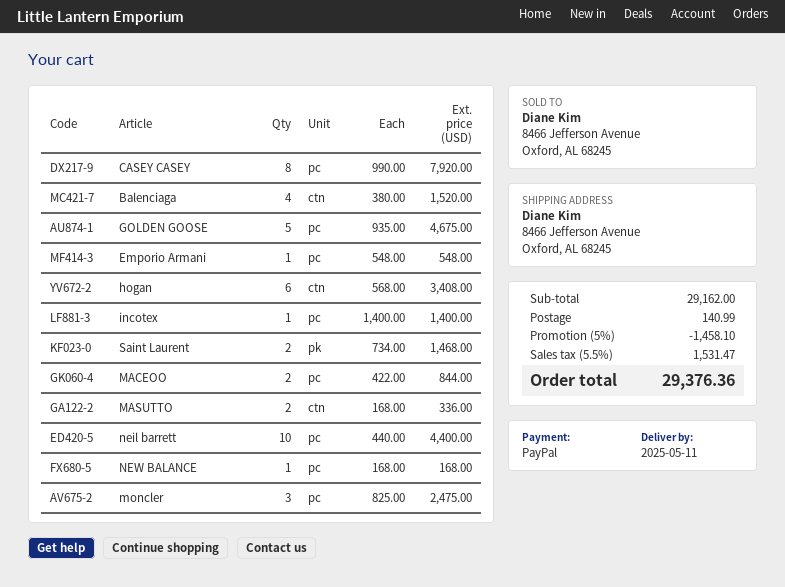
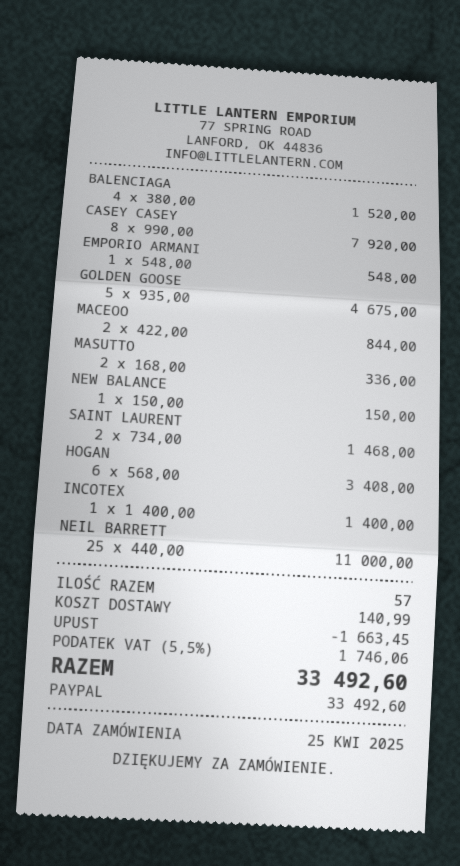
neil barrett: 10 x 440.00 = 4400.00 -> 25 x 440.00 = 11000.00
NEW BALANCE: 1 x 168.00 = 168.00 -> 1 x 150.00 = 150.00
moncler: 3 x 825.00 = 2475.00 -> none
discount: 1458.10 -> 1663.45
tax: 5.5% = 1531.47 -> 5.5% = 1746.06
total: 29376.36 -> 33492.60

